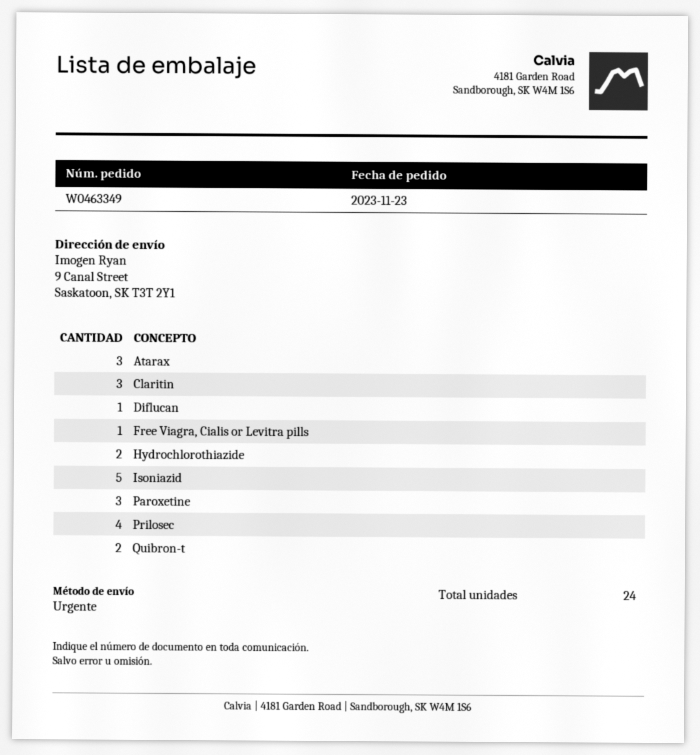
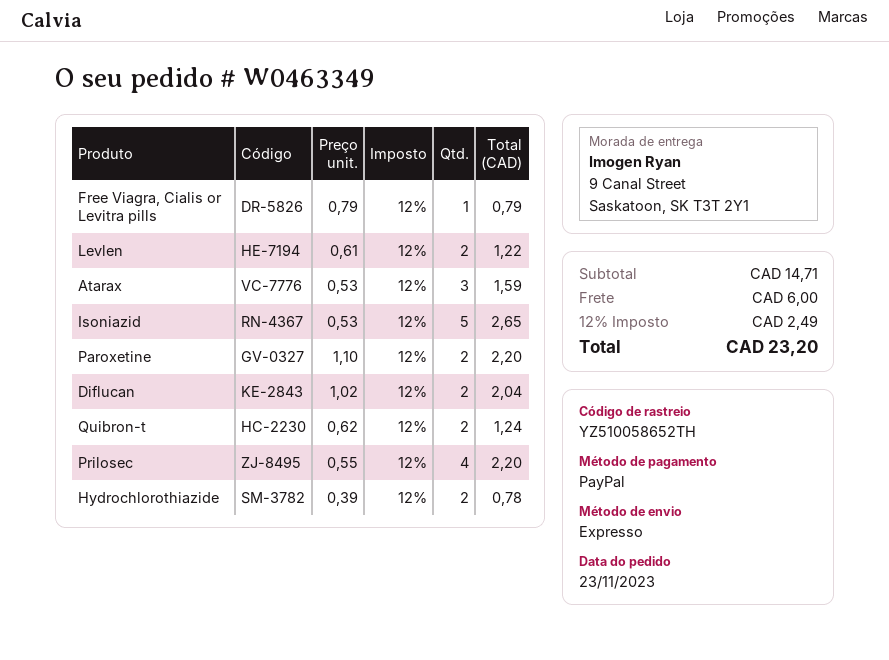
Claritin: 3 -> none
Diflucan: 1 -> 2
Paroxetine: 3 -> 2
Levlen: none -> 2

